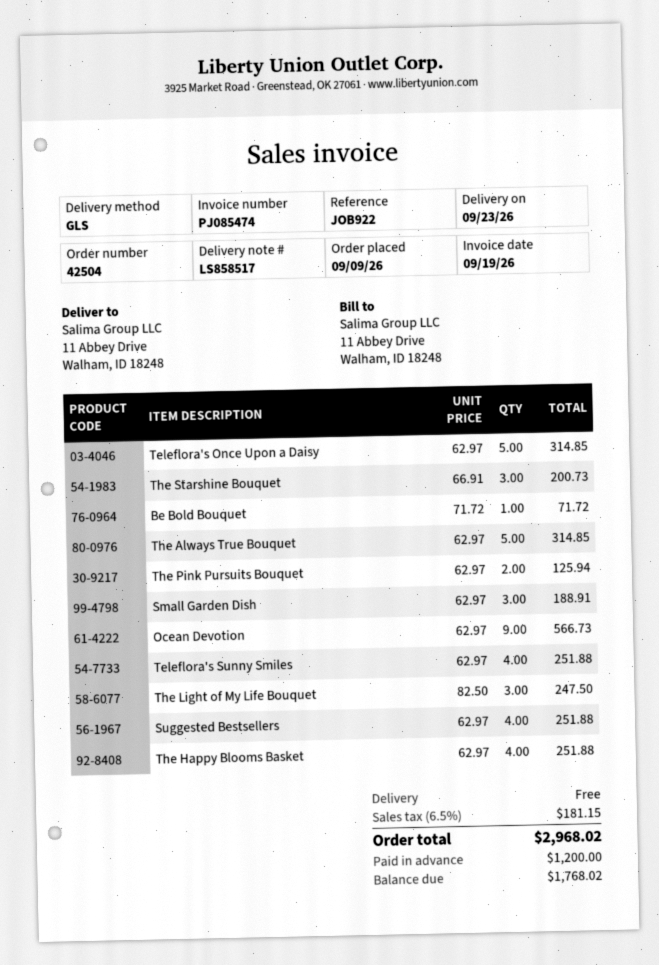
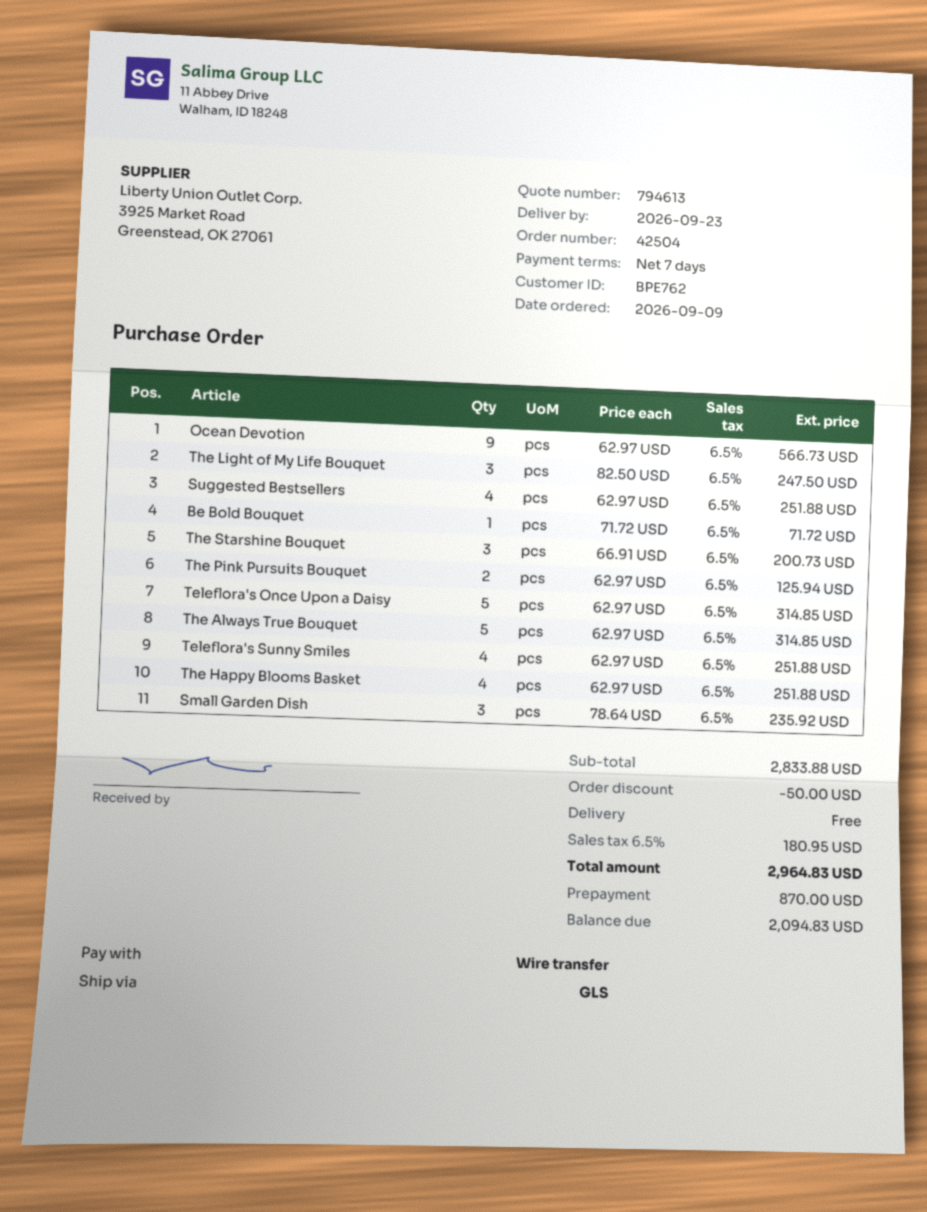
Small Garden Dish: 3 x 62.97 = 188.91 -> 3 x 78.64 = 235.92
discount: none -> 50.00
tax: 6.5% = 181.15 -> 6.5% = 180.95
total: 2968.02 -> 2964.83
deposit: 1200.00 -> 870.00
balance: 1768.02 -> 2094.83

